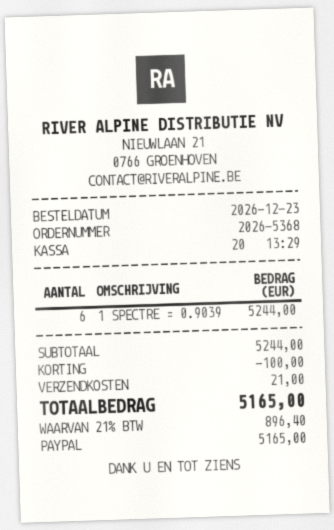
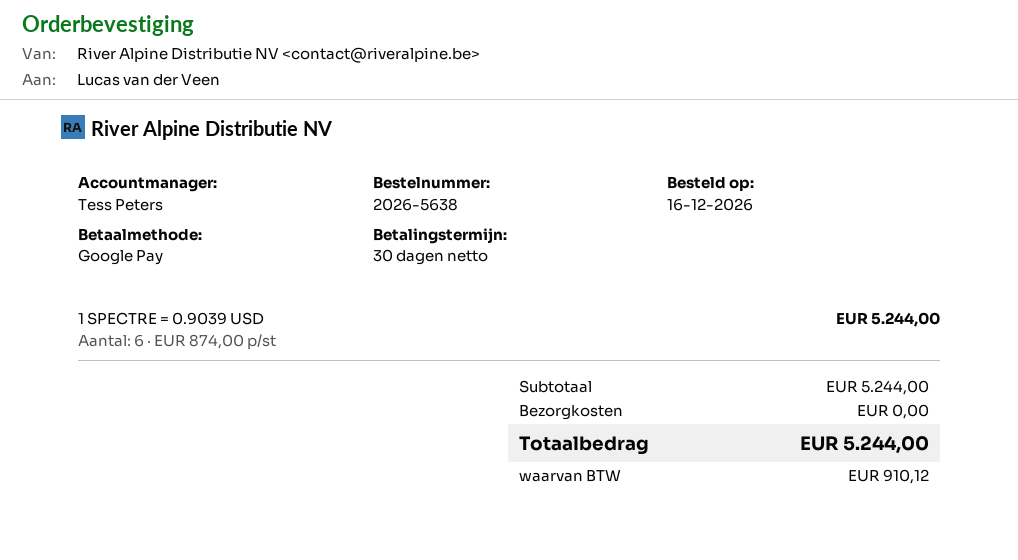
order number: 2026-5368 -> 2026-5638
order date: 2026-12-23 -> 2026-12-16
payment method: PayPal -> Google Pay
discount: 100.00 -> none
shipping: 21.00 -> 0.00
tax: 896.40 -> 910.12
total: 5165.00 -> 5244.00

